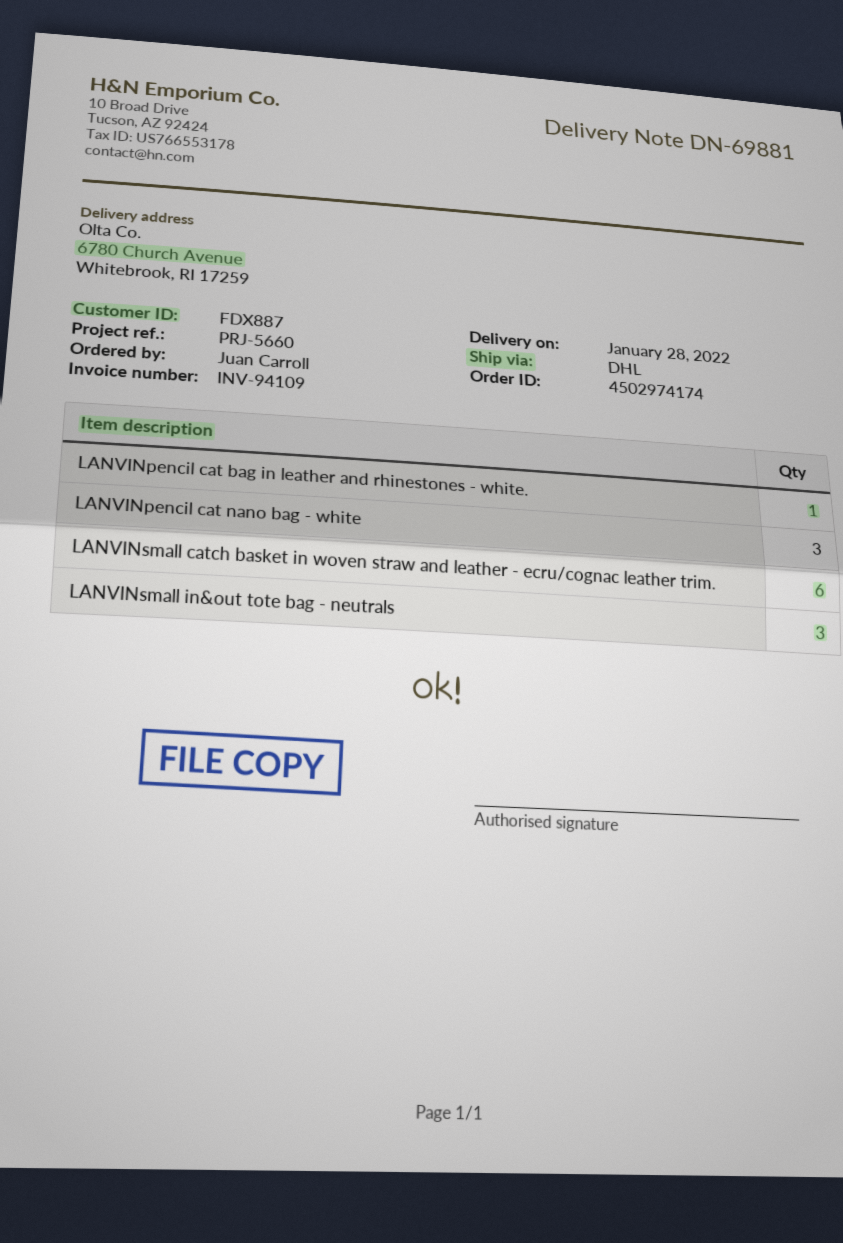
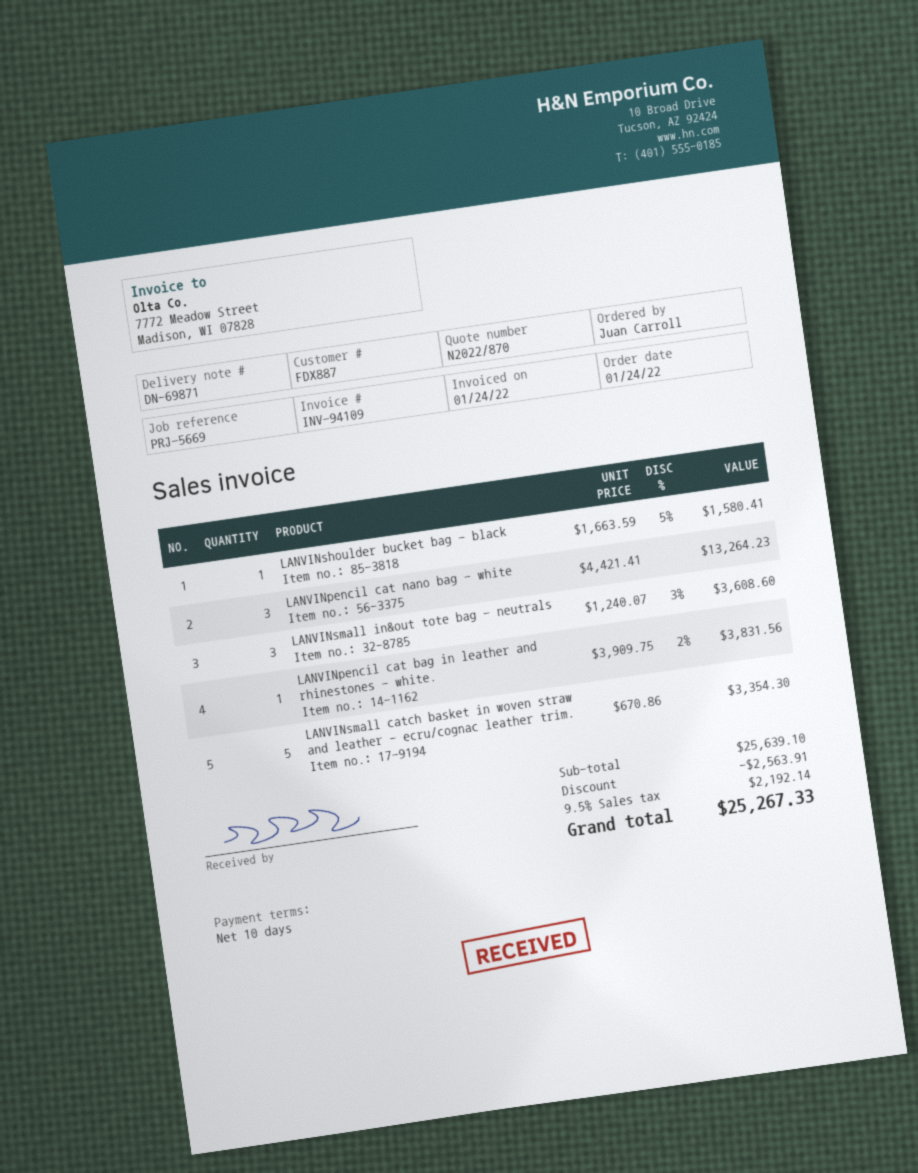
delivery note number: DN-69881 -> DN-69871
reference: PRJ-5660 -> PRJ-5669
LANVINsmall catch basket in woven straw and leather - ecru/cognac leather trim.: 6 -> 5
LANVINshoulder bucket bag - black: none -> 1

